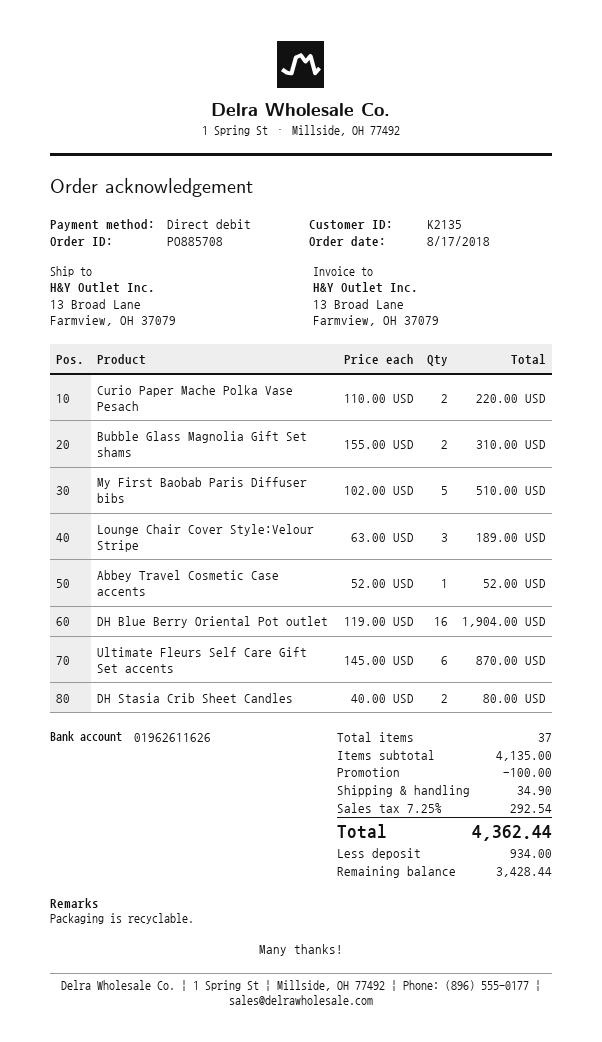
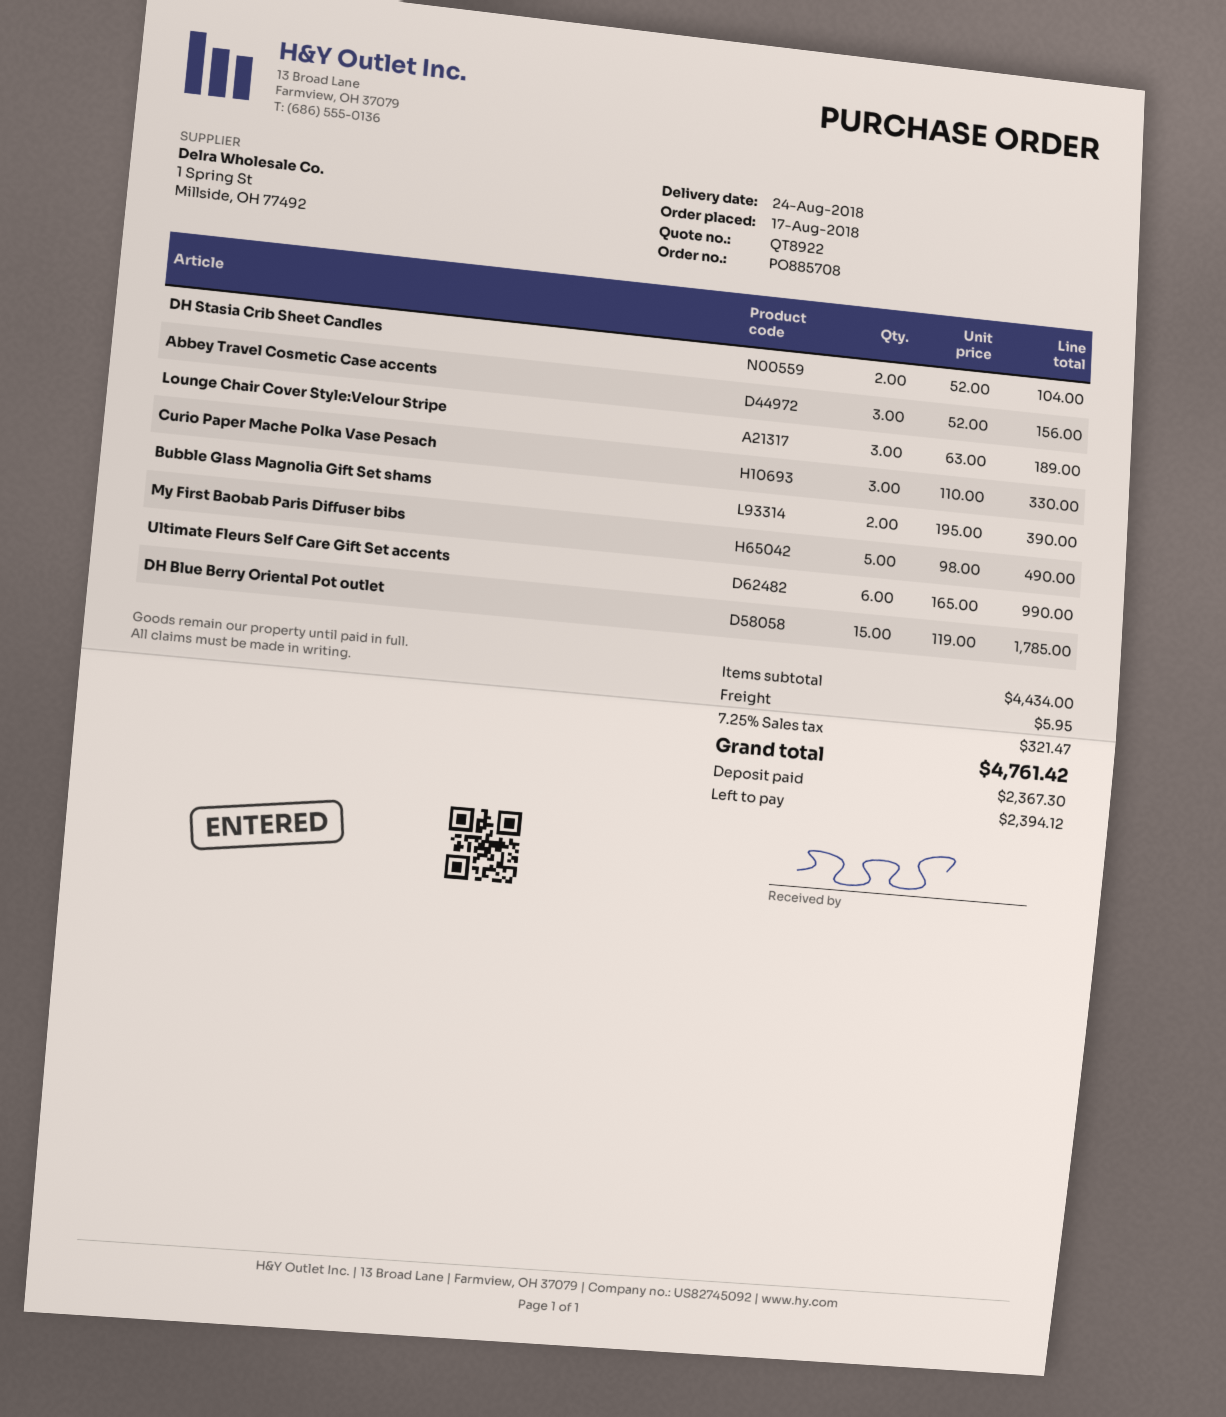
Curio Paper Mache Polka Vase Pesach: 2 x 110.00 = 220.00 -> 3 x 110.00 = 330.00
Bubble Glass Magnolia Gift Set shams: 2 x 155.00 = 310.00 -> 2 x 195.00 = 390.00
My First Baobab Paris Diffuser bibs: 5 x 102.00 = 510.00 -> 5 x 98.00 = 490.00
Abbey Travel Cosmetic Case accents: 1 x 52.00 = 52.00 -> 3 x 52.00 = 156.00
DH Blue Berry Oriental Pot outlet: 16 x 119.00 = 1904.00 -> 15 x 119.00 = 1785.00
Ultimate Fleurs Self Care Gift Set accents: 6 x 145.00 = 870.00 -> 6 x 165.00 = 990.00
DH Stasia Crib Sheet Candles: 2 x 40.00 = 80.00 -> 2 x 52.00 = 104.00
subtotal: 4135.00 -> 4434.00
discount: 100.00 -> none
shipping: 34.90 -> 5.95
tax: 7.25% = 292.54 -> 7.25% = 321.47
total: 4362.44 -> 4761.42
deposit: 934.00 -> 2367.30
balance: 3428.44 -> 2394.12

